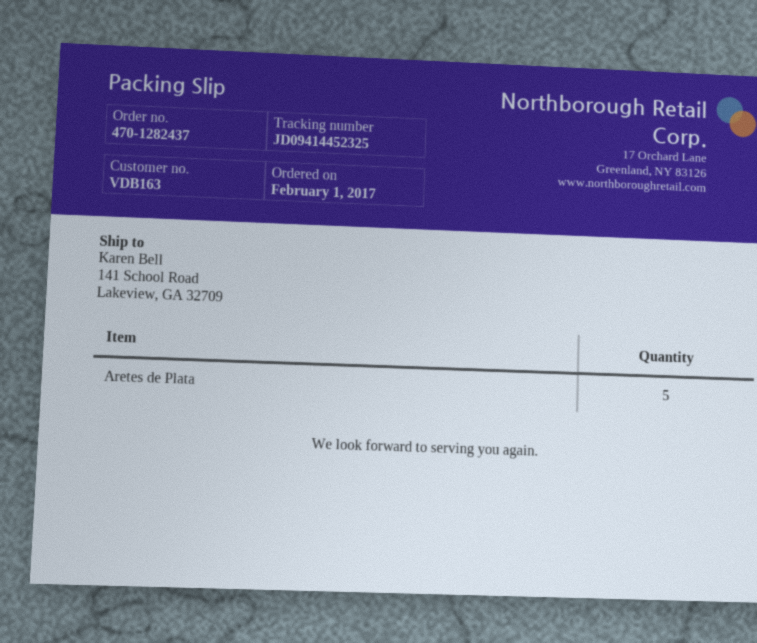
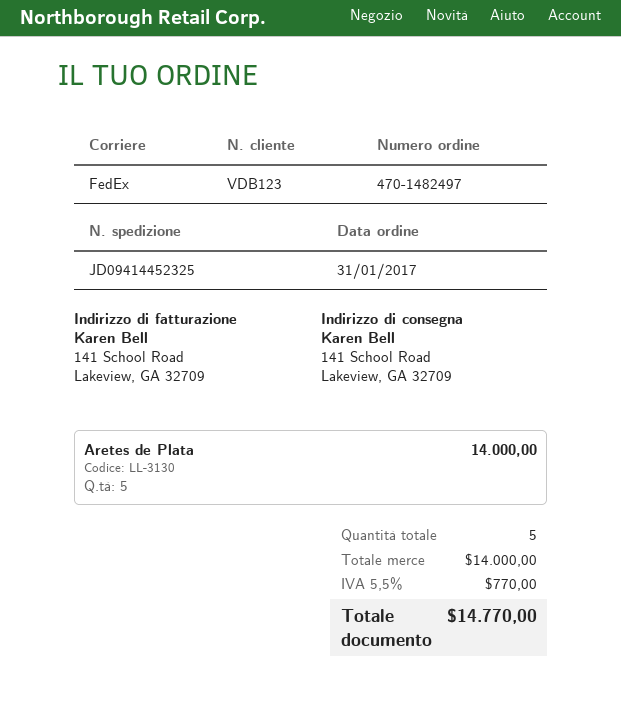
order number: 470-1282437 -> 470-1482497
order date: 2017-02-01 -> 2017-01-31
customer number: VDB163 -> VDB123

